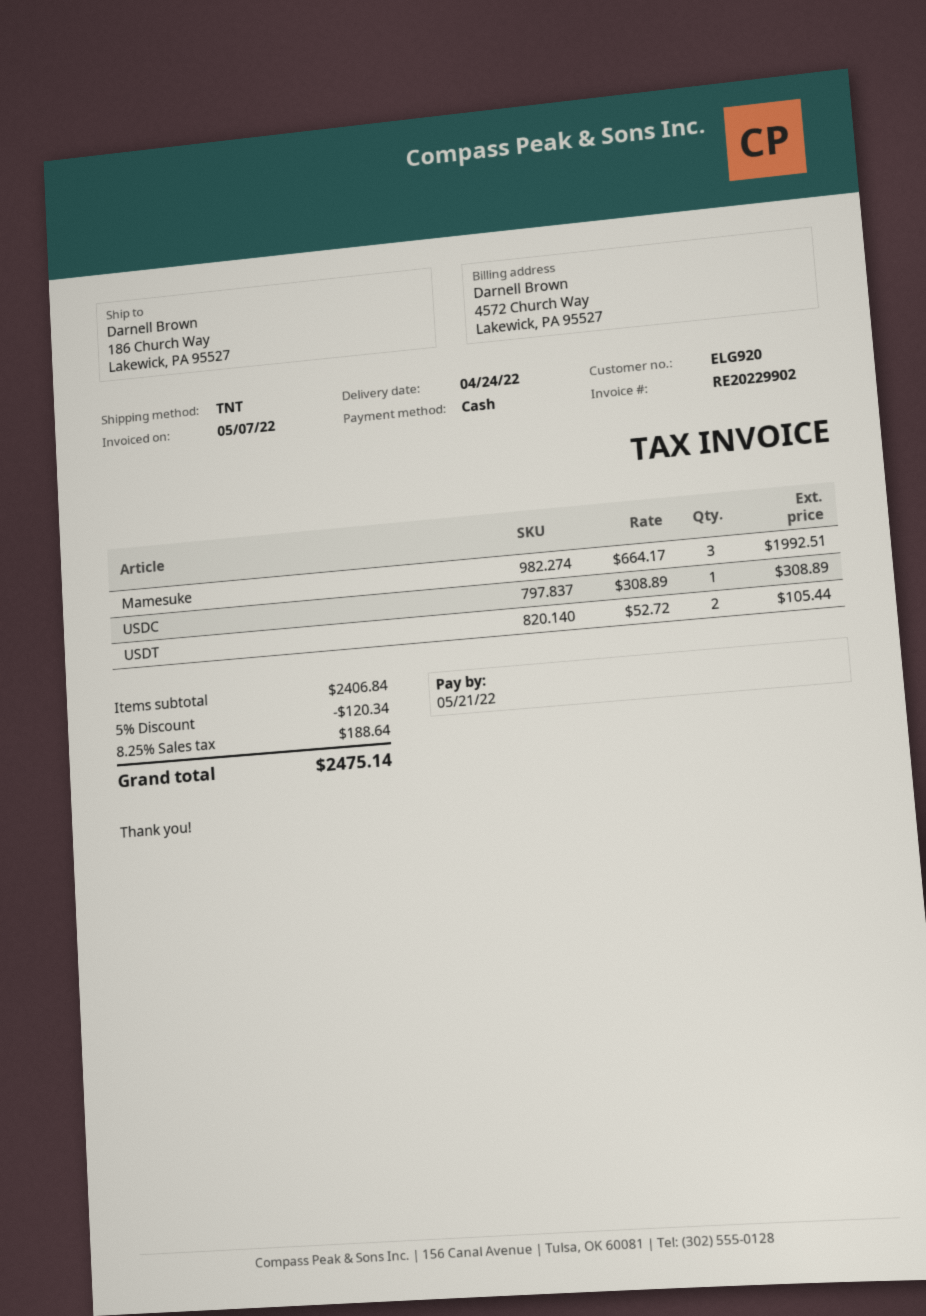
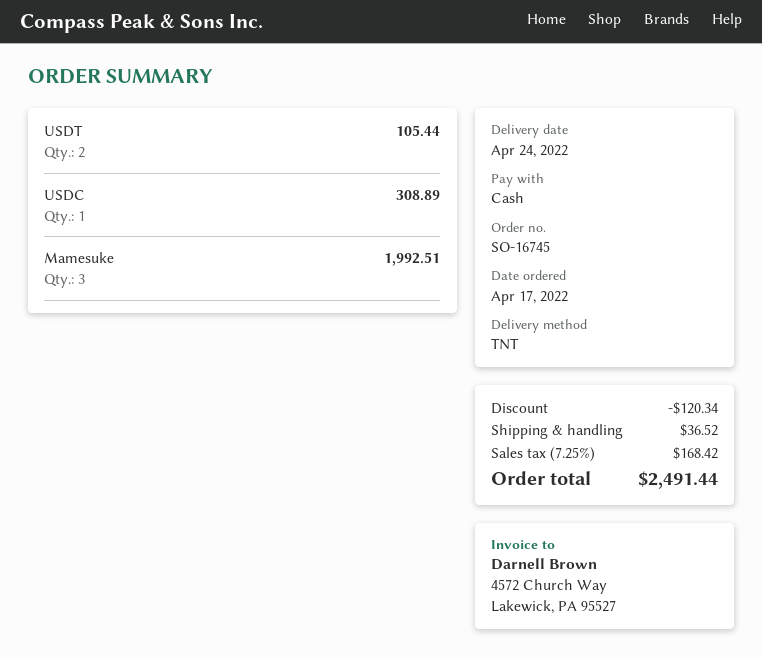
shipping: none -> 36.52
tax: 8.25% = 188.64 -> 7.25% = 168.42
total: 2475.14 -> 2491.44

